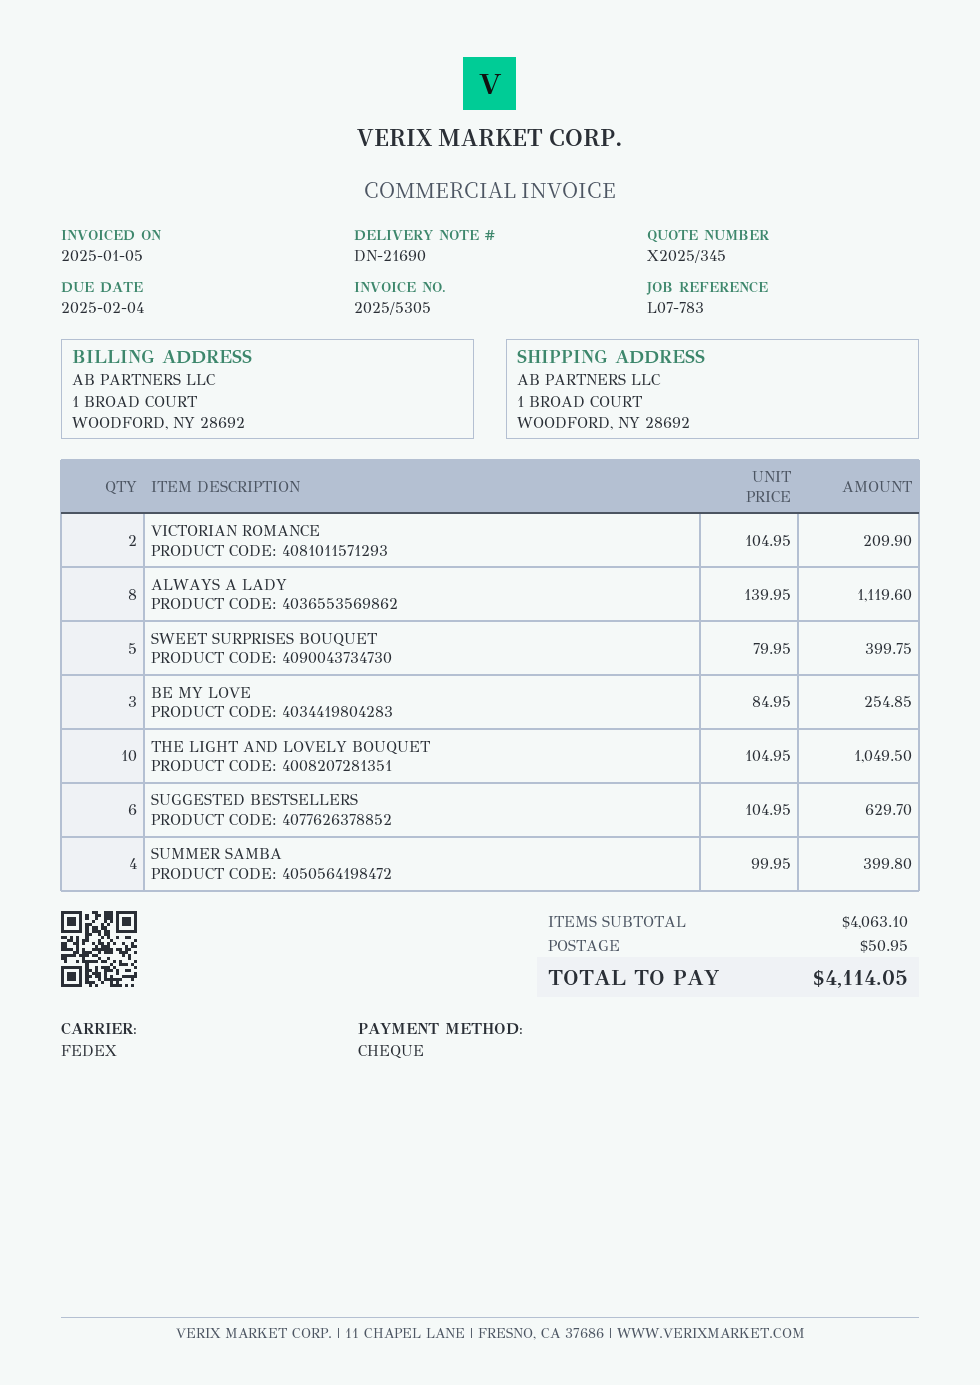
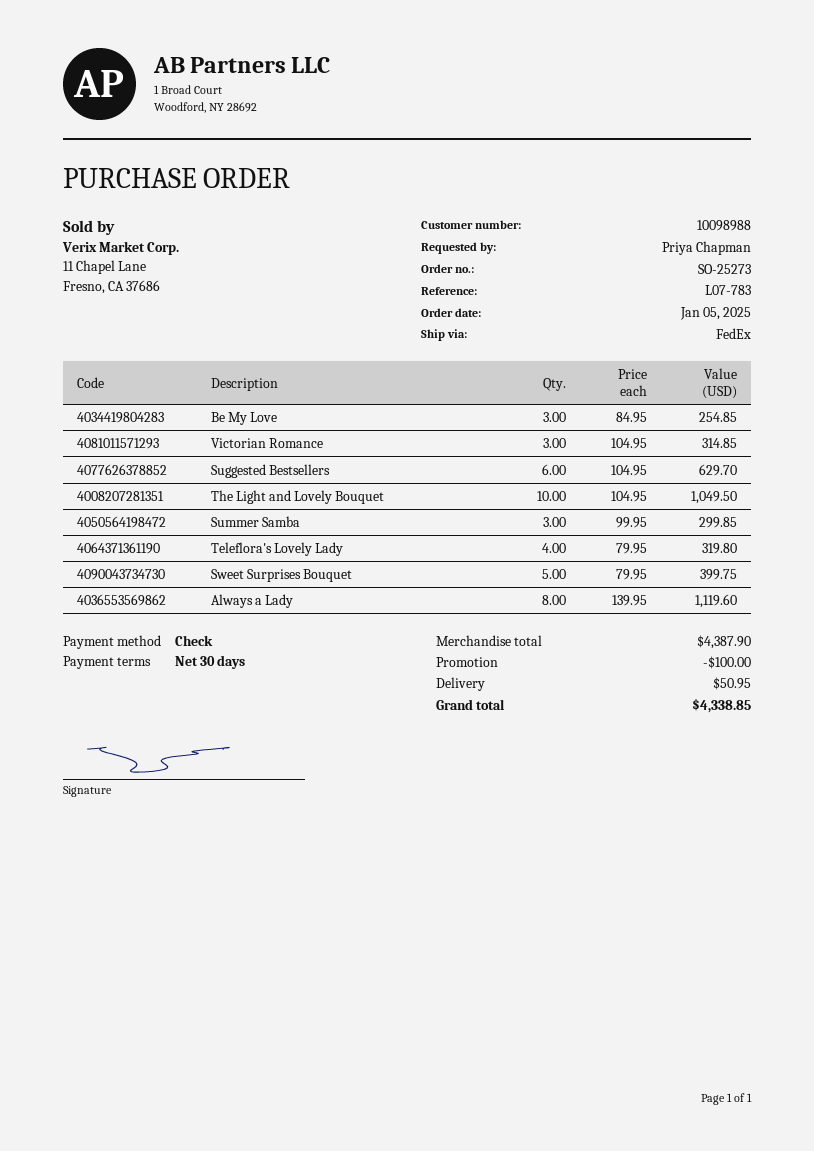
VICTORIAN ROMANCE: 2 x 104.95 = 209.90 -> 3 x 104.95 = 314.85
SUMMER SAMBA: 4 x 99.95 = 399.80 -> 3 x 99.95 = 299.85
Teleflora's Lovely Lady: none -> 4 x 79.95 = 319.80
subtotal: 4063.10 -> 4387.90
discount: none -> 100.00
total: 4114.05 -> 4338.85

